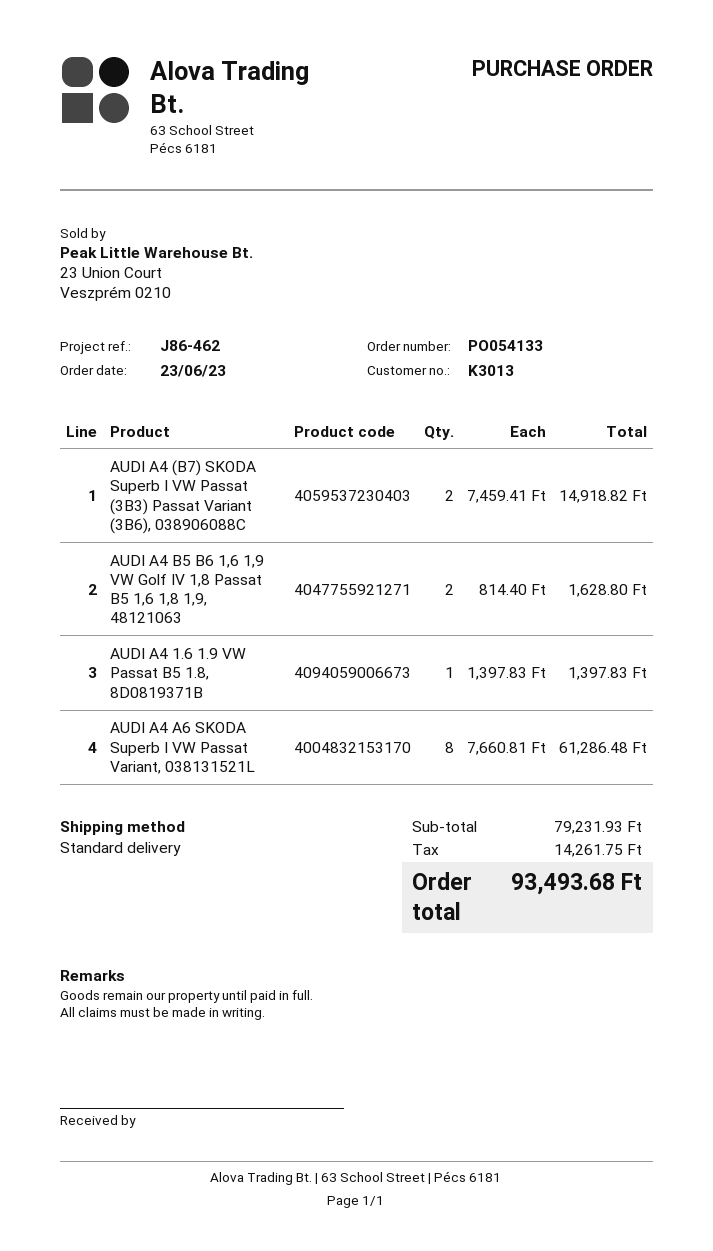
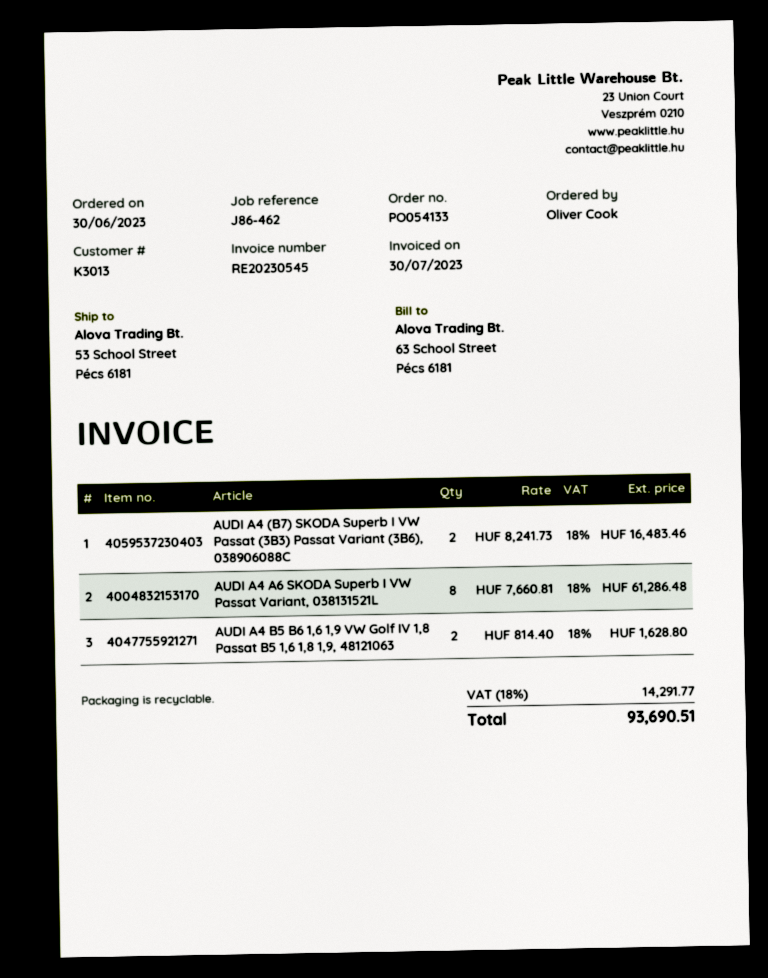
order date: 2023-06-23 -> 2023-06-30
AUDI A4 (B7) SKODA Superb I VW Passat (3B3) Passat Variant (3B6), 038906088C: 2 x 7459.41 = 14918.82 -> 2 x 8241.73 = 16483.46
AUDI A4 1.6 1.9 VW Passat B5 1.8, 8D0819371B: 1 x 1397.83 = 1397.83 -> none
tax: 14261.75 -> 14291.77
total: 93493.68 -> 93690.51

